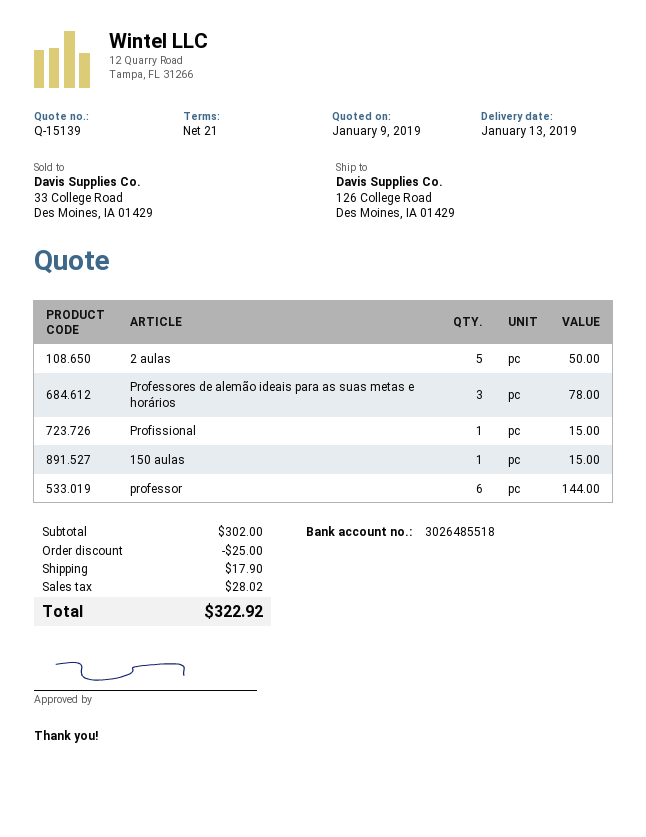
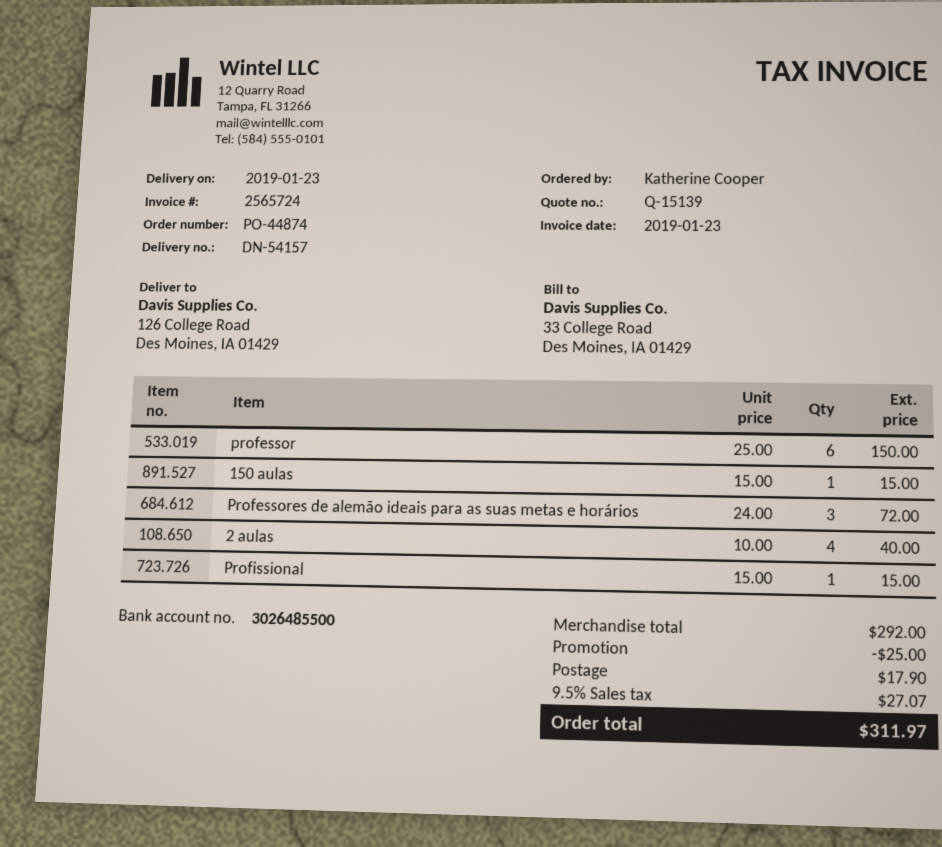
delivery date: 2019-01-13 -> 2019-01-23
bank account: 3026485518 -> 3026485500
2 aulas: 5 for 50.00 -> 4 for 40.00
Professores de alemão ideais para as suas metas e horários: 3 for 78.00 -> 3 for 72.00
professor: 6 for 144.00 -> 6 for 150.00
subtotal: 302.00 -> 292.00
tax: 28.02 -> 27.07
total: 322.92 -> 311.97

